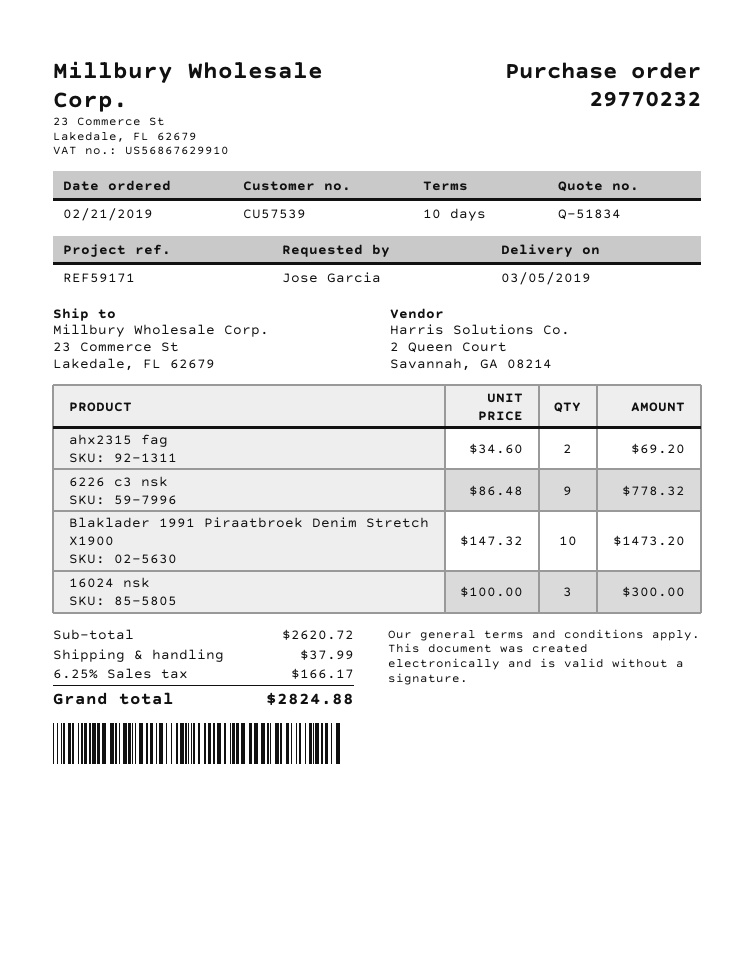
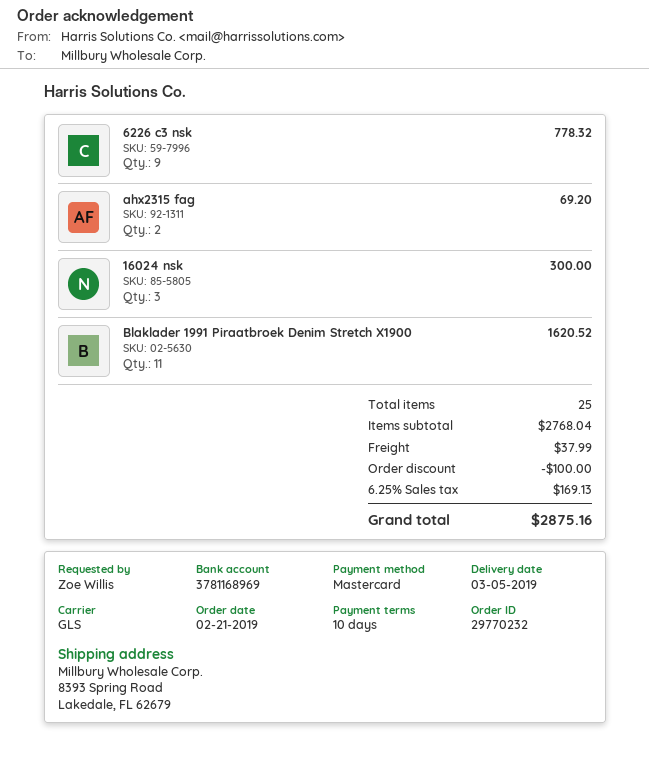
ordered by: Jose Garcia -> Zoe Willis
ship to: 23 Commerce St, Lakedale, FL 62679 -> 8393 Spring Road, Lakedale, FL 62679
Blaklader 1991 Piraatbroek Denim Stretch X1900: 10 for 1473.20 -> 11 for 1620.52
subtotal: 2620.72 -> 2768.04
discount: none -> 100.00
tax: 6.25% = 166.17 -> 6.25% = 169.13
total: 2824.88 -> 2875.16

